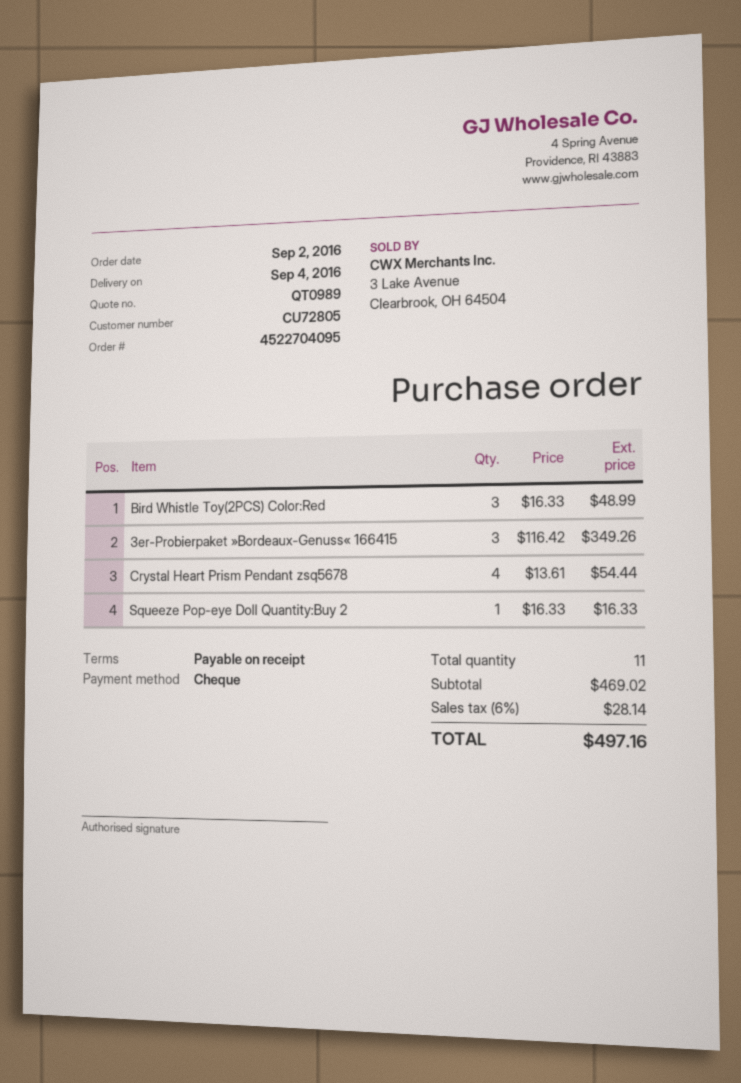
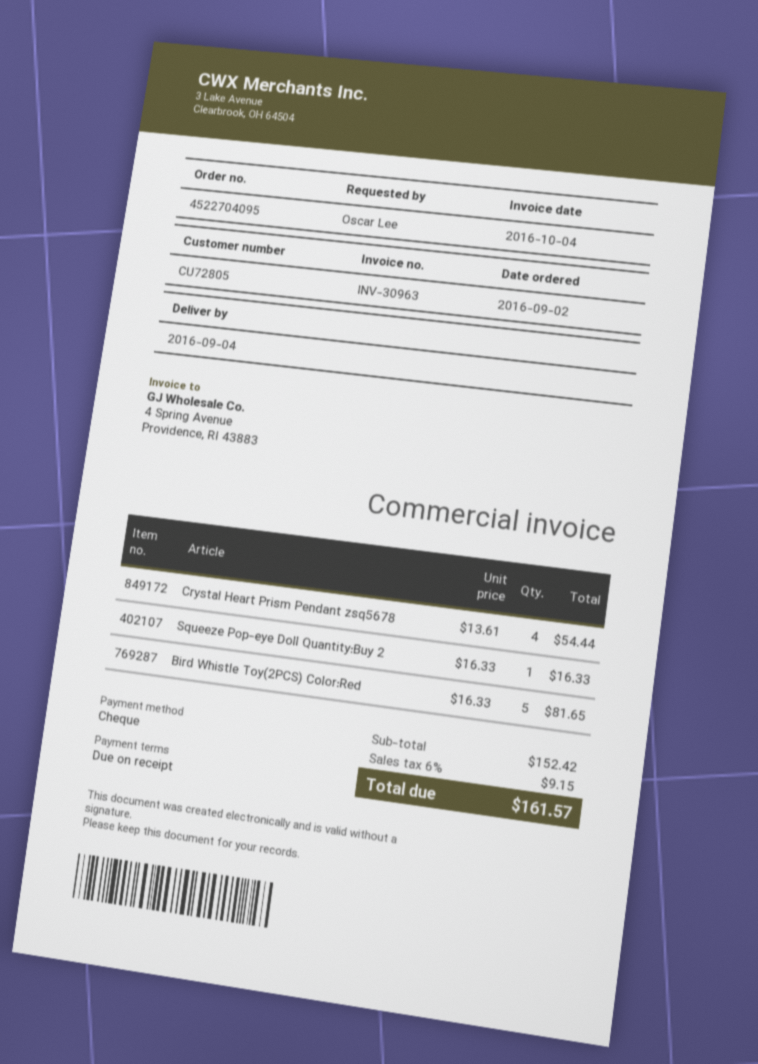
Bird Whistle Toy(2PCS) Color:Red: 3 x 16.33 = 48.99 -> 5 x 16.33 = 81.65
3er-Probierpaket »Bordeaux-Genuss« 166415: 3 x 116.42 = 349.26 -> none
subtotal: 469.02 -> 152.42
tax: 6% = 28.14 -> 6% = 9.15
total: 497.16 -> 161.57

